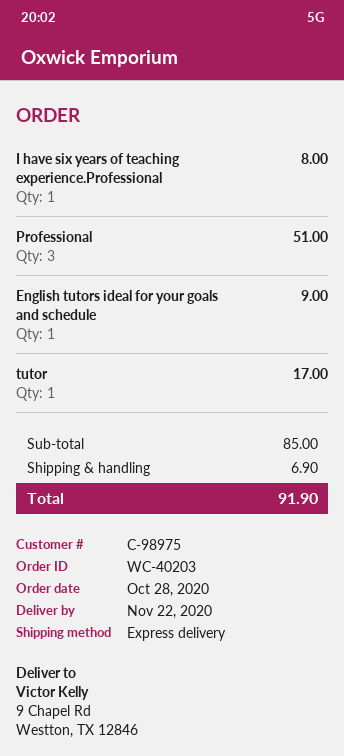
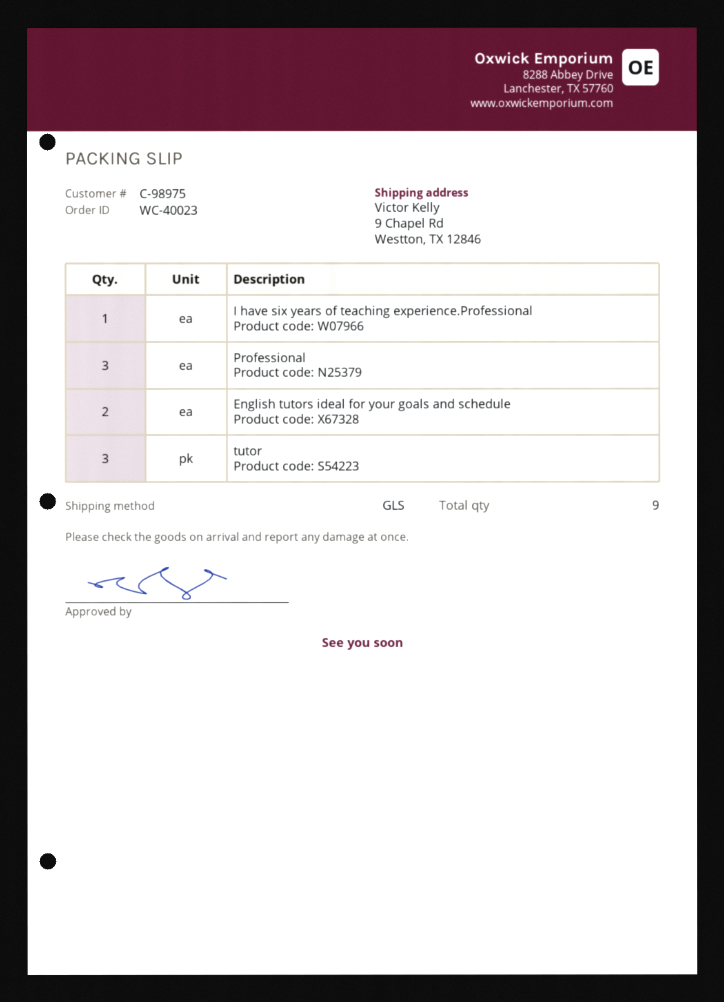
order number: WC-40203 -> WC-40023
shipping method: express -> GLS
English tutors ideal for your goals and schedule: 1 -> 2
tutor: 1 -> 3

